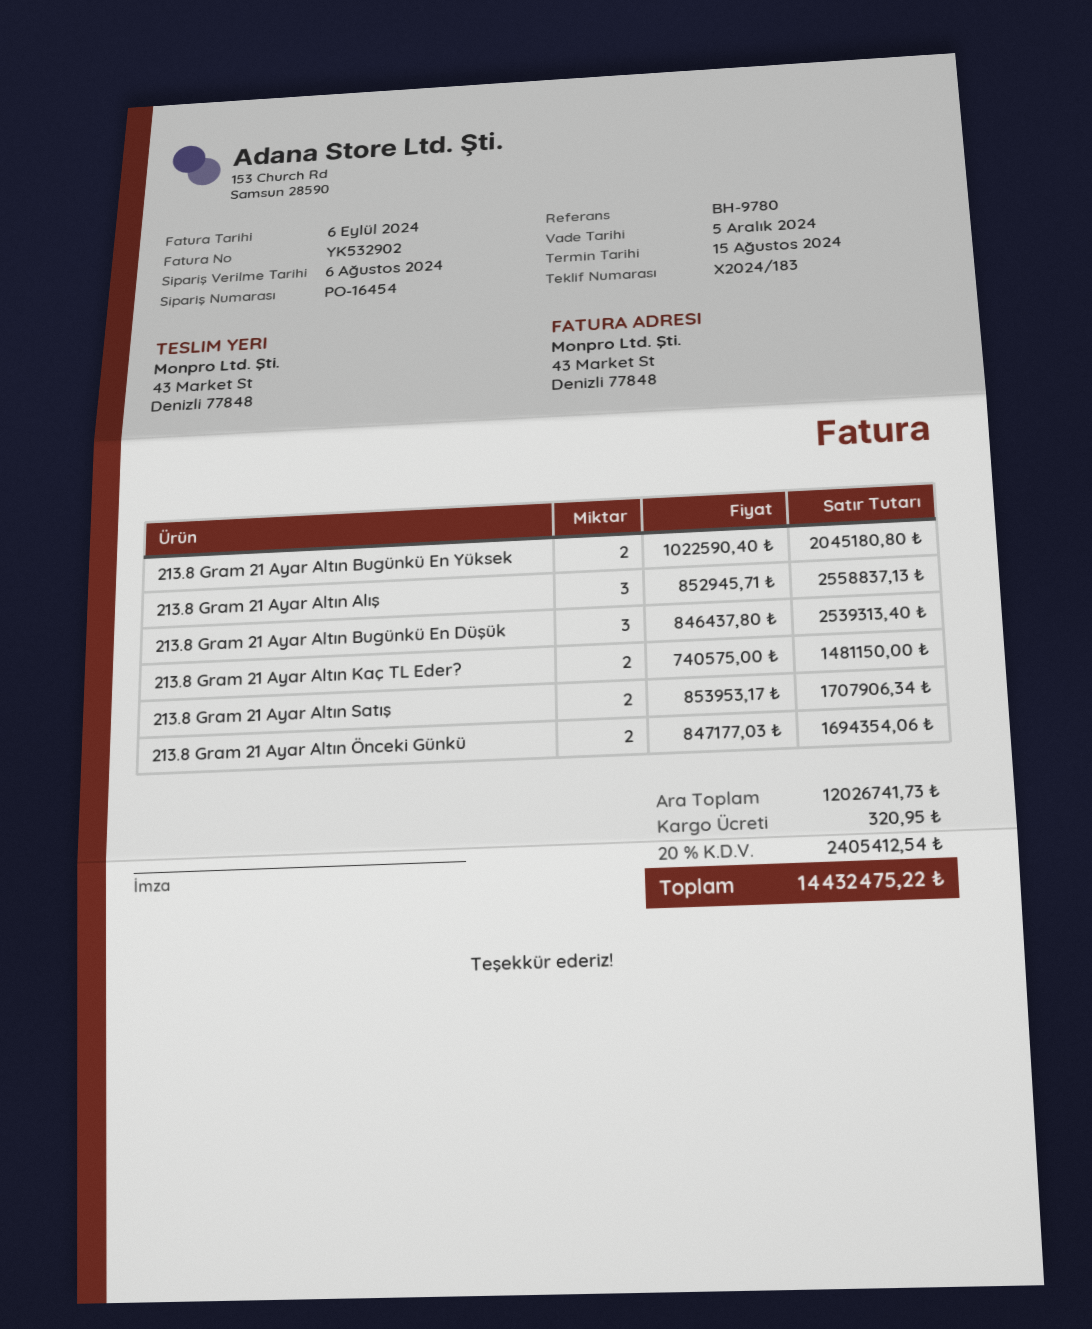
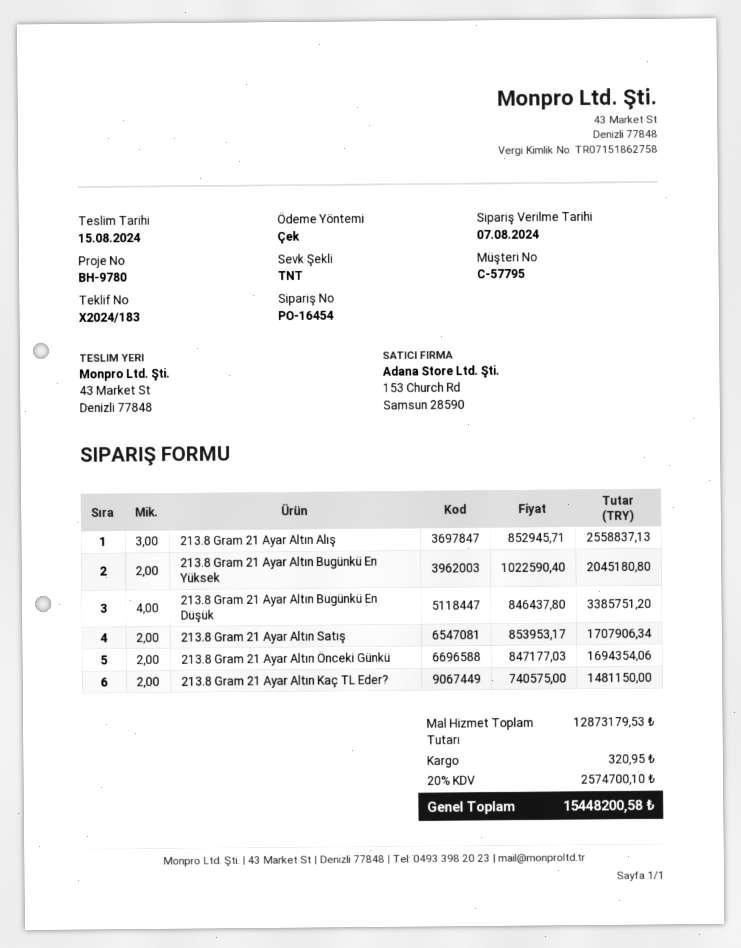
order date: 2024-08-06 -> 2024-08-07
213.8 Gram 21 Ayar Altın Bugünkü En Düşük: 3 x 846437.80 = 2539313.40 -> 4 x 846437.80 = 3385751.20
subtotal: 12026741.73 -> 12873179.53
tax: 20% = 2405412.54 -> 20% = 2574700.10
total: 14432475.22 -> 15448200.58

